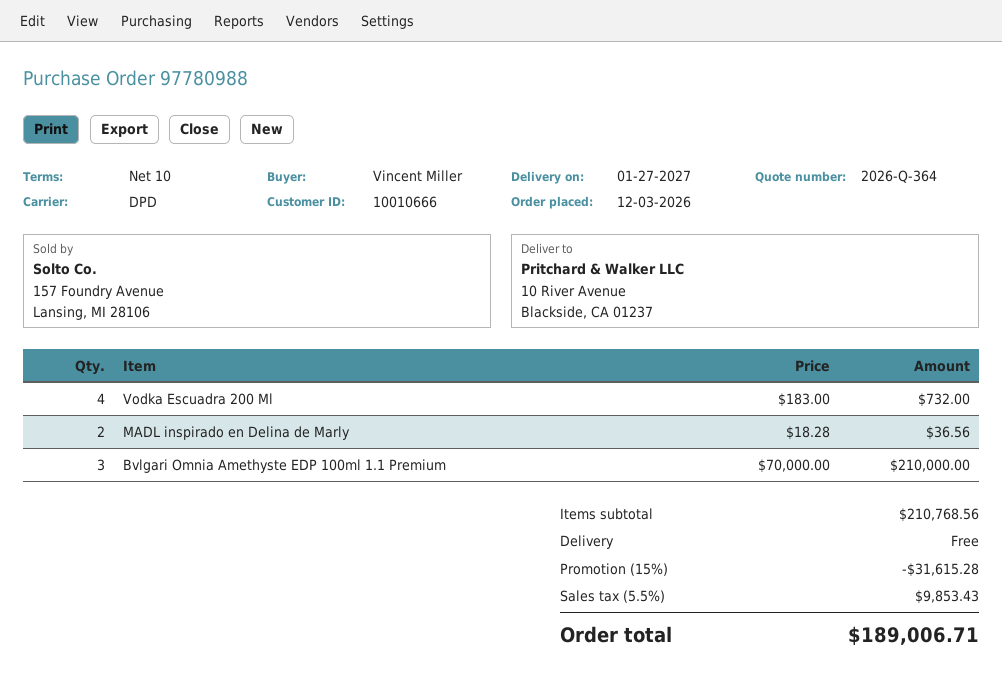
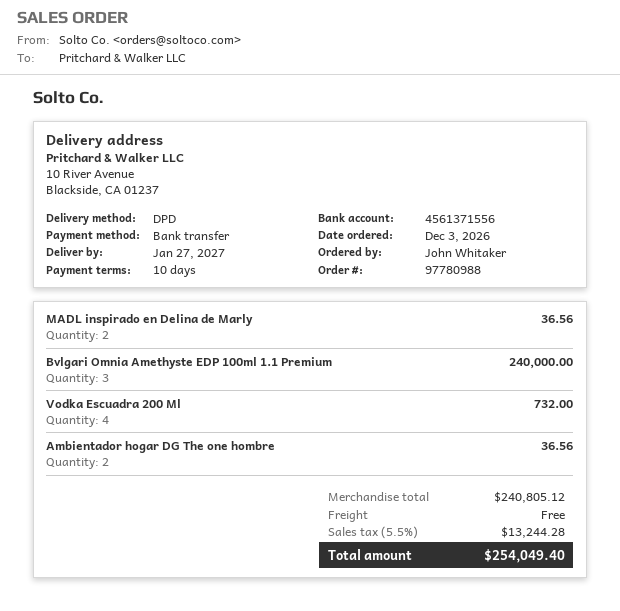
ordered by: Vincent Miller -> John Whitaker
Bvlgari Omnia Amethyste EDP 100ml 1.1 Premium: 3 for 210000.00 -> 3 for 240000.00
Ambientador hogar DG The one hombre: none -> 2 for 36.56
subtotal: 210768.56 -> 240805.12
discount: 15% = 31615.28 -> none
tax: 5.5% = 9853.43 -> 5.5% = 13244.28
total: 189006.71 -> 254049.40

